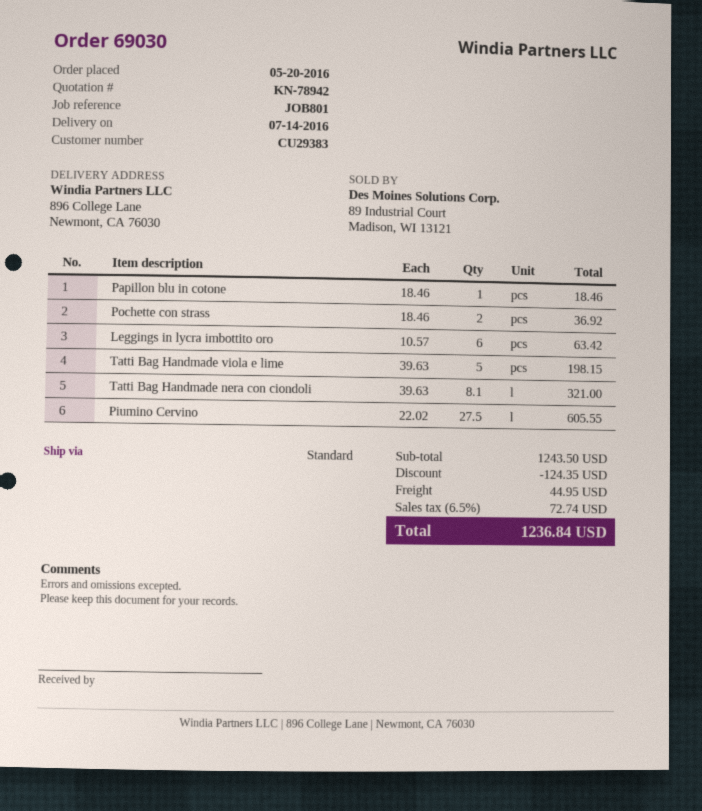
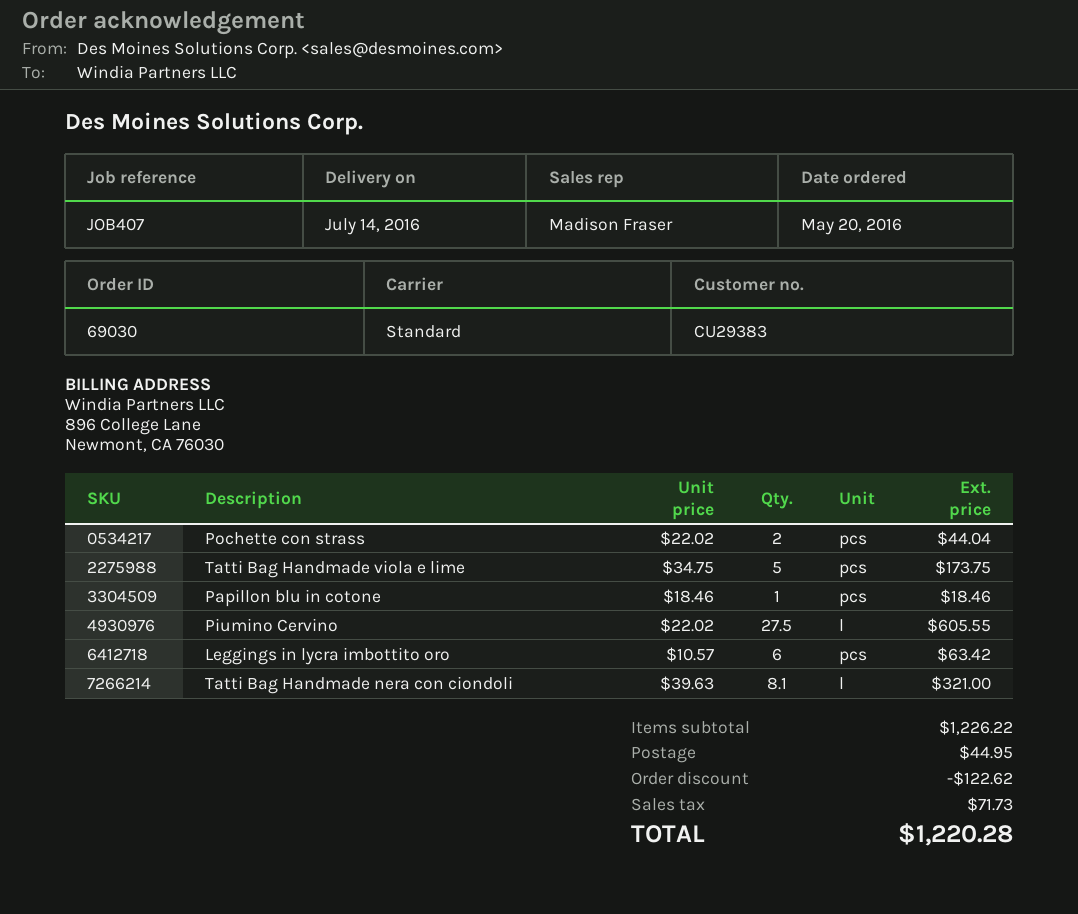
reference: JOB801 -> JOB407
Pochette con strass: 2 x 18.46 = 36.92 -> 2 x 22.02 = 44.04
Tatti Bag Handmade viola e lime: 5 x 39.63 = 198.15 -> 5 x 34.75 = 173.75
subtotal: 1243.50 -> 1226.22
discount: 124.35 -> 122.62
tax: 72.74 -> 71.73
total: 1236.84 -> 1220.28

